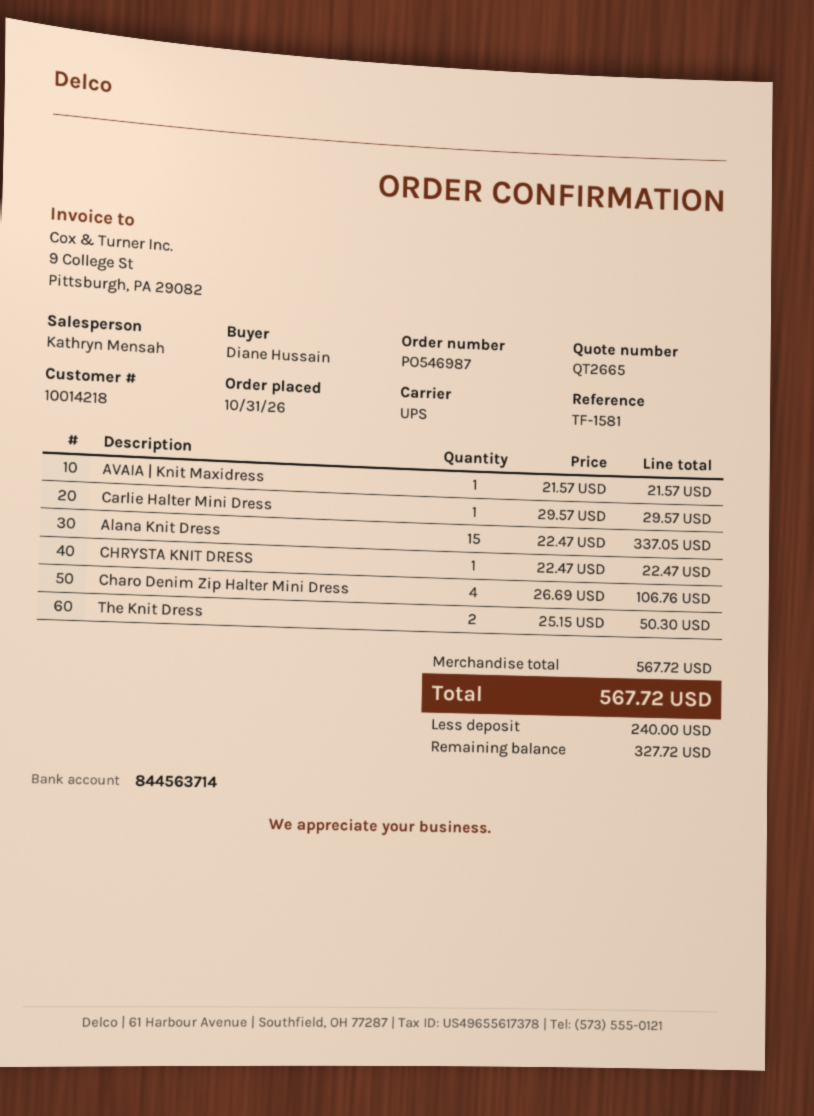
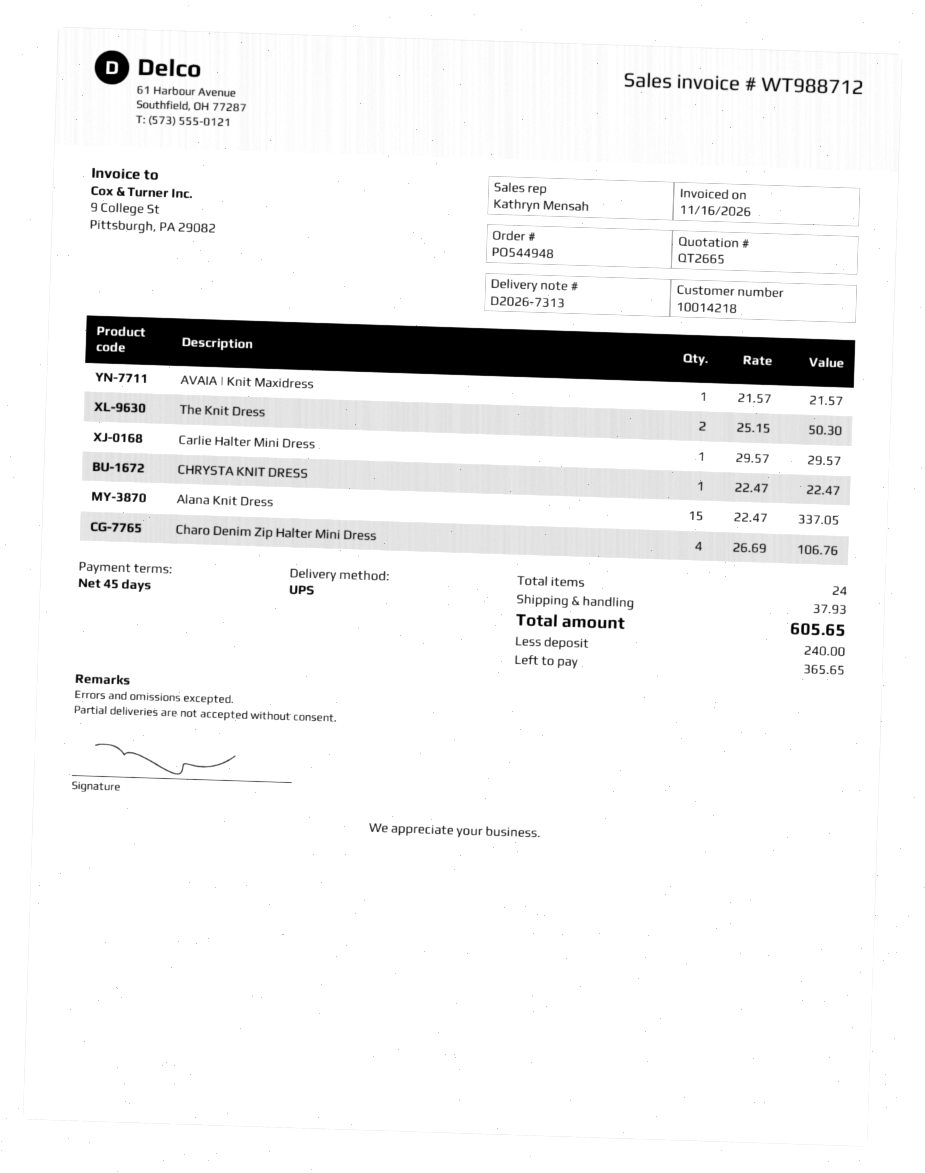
order number: PO546987 -> PO544948
shipping: none -> 37.93
total: 567.72 -> 605.65
balance: 327.72 -> 365.65

